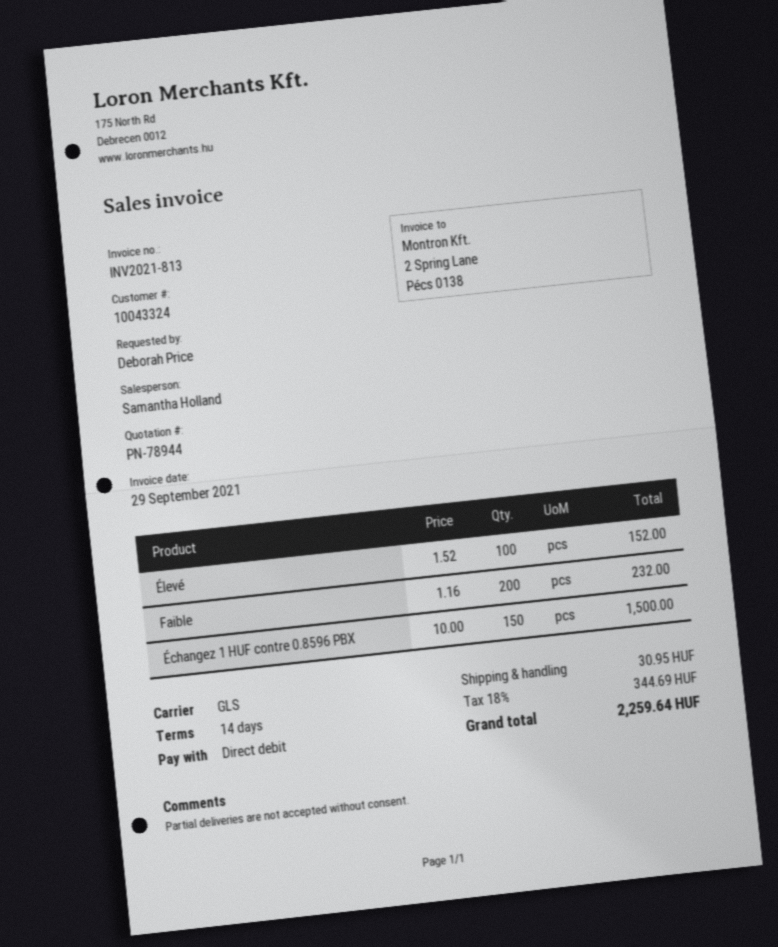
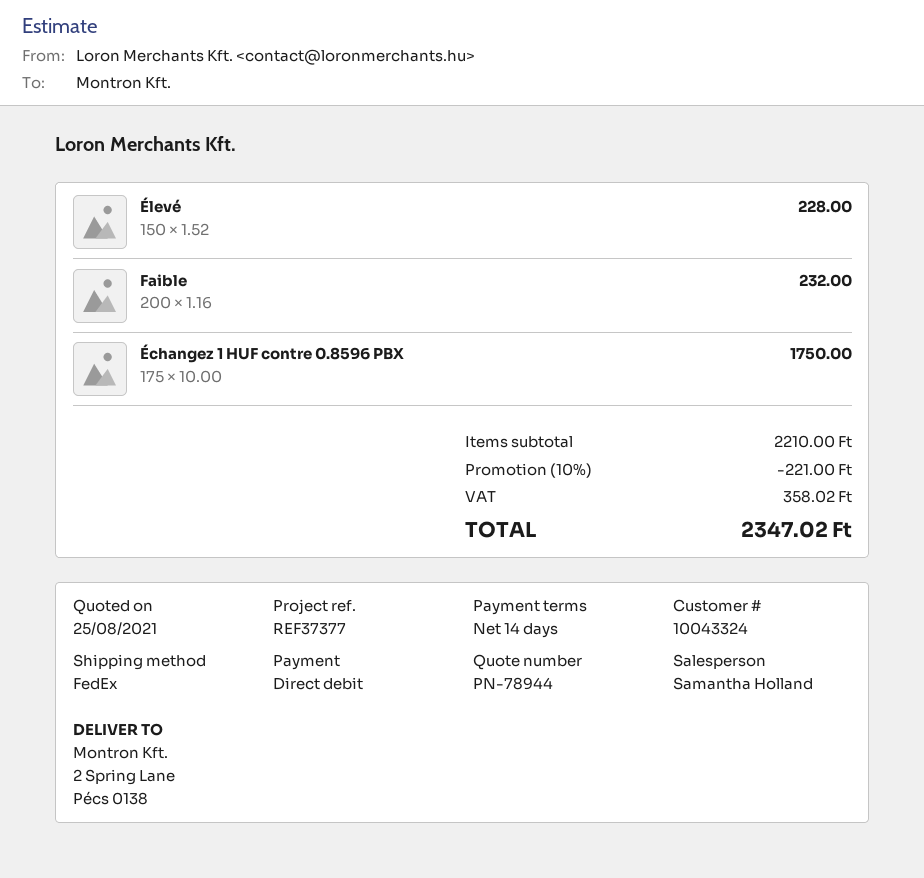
shipping method: GLS -> FedEx
Élevé: 100 x 1.52 = 152.00 -> 150 x 1.52 = 228.00
Échangez 1 HUF contre 0.8596 PBX: 150 x 10.00 = 1500.00 -> 175 x 10.00 = 1750.00
discount: none -> 10% = 221.00
shipping: 30.95 -> none
tax: 344.69 -> 358.02
total: 2259.64 -> 2347.02

